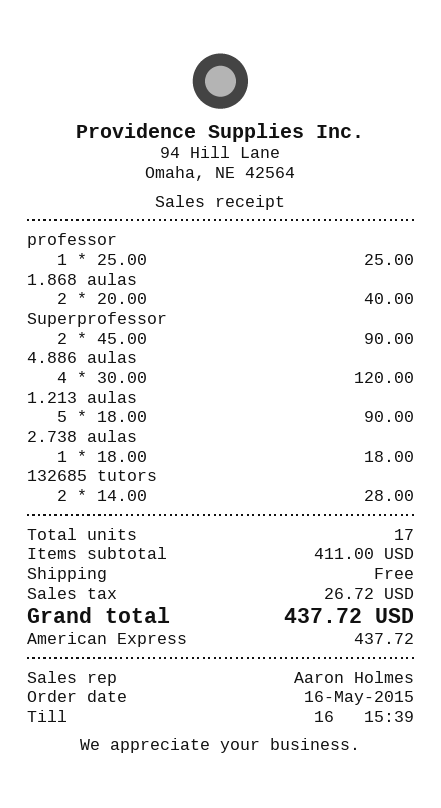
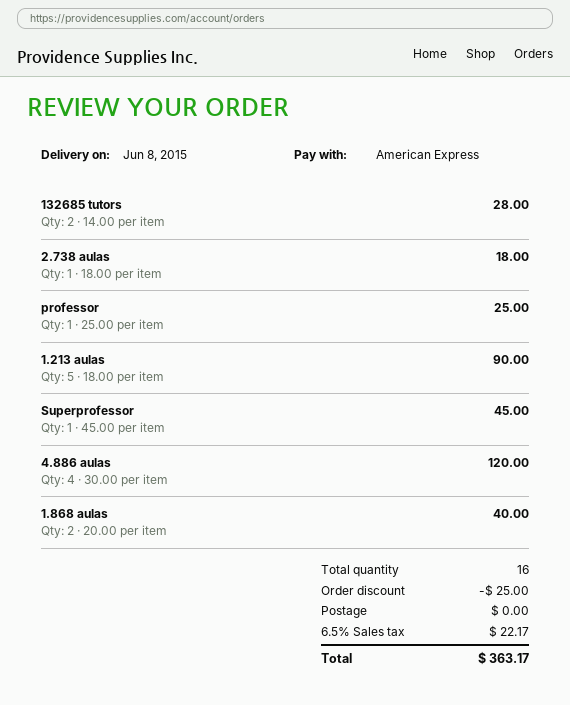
Superprofessor: 2 x 45.00 = 90.00 -> 1 x 45.00 = 45.00
total quantity: 17 -> 16
discount: none -> 25.00
tax: 26.72 -> 22.17
total: 437.72 -> 363.17

